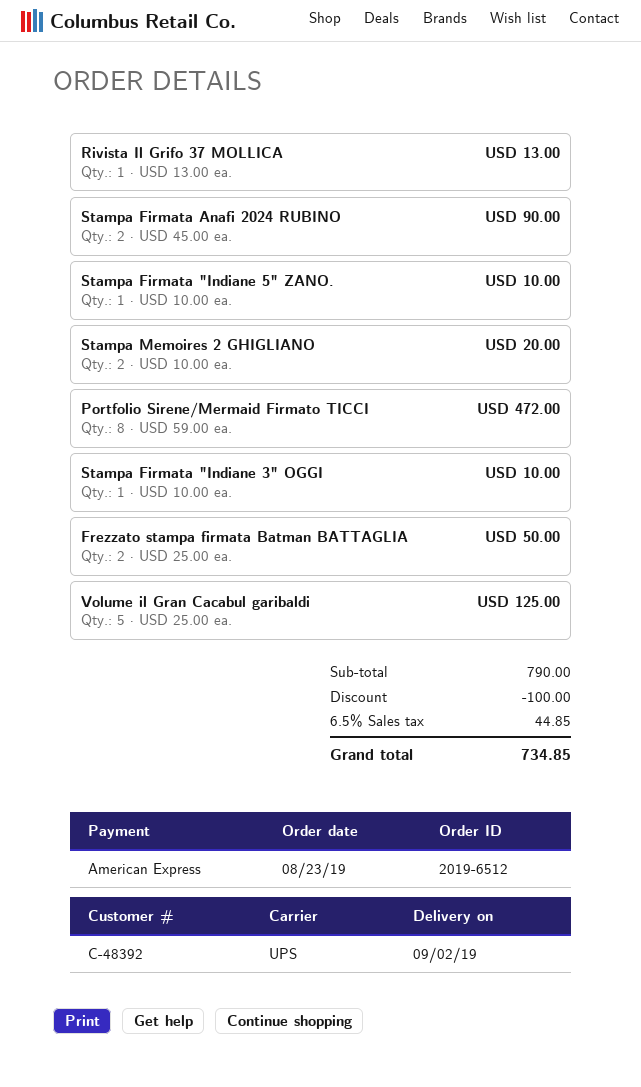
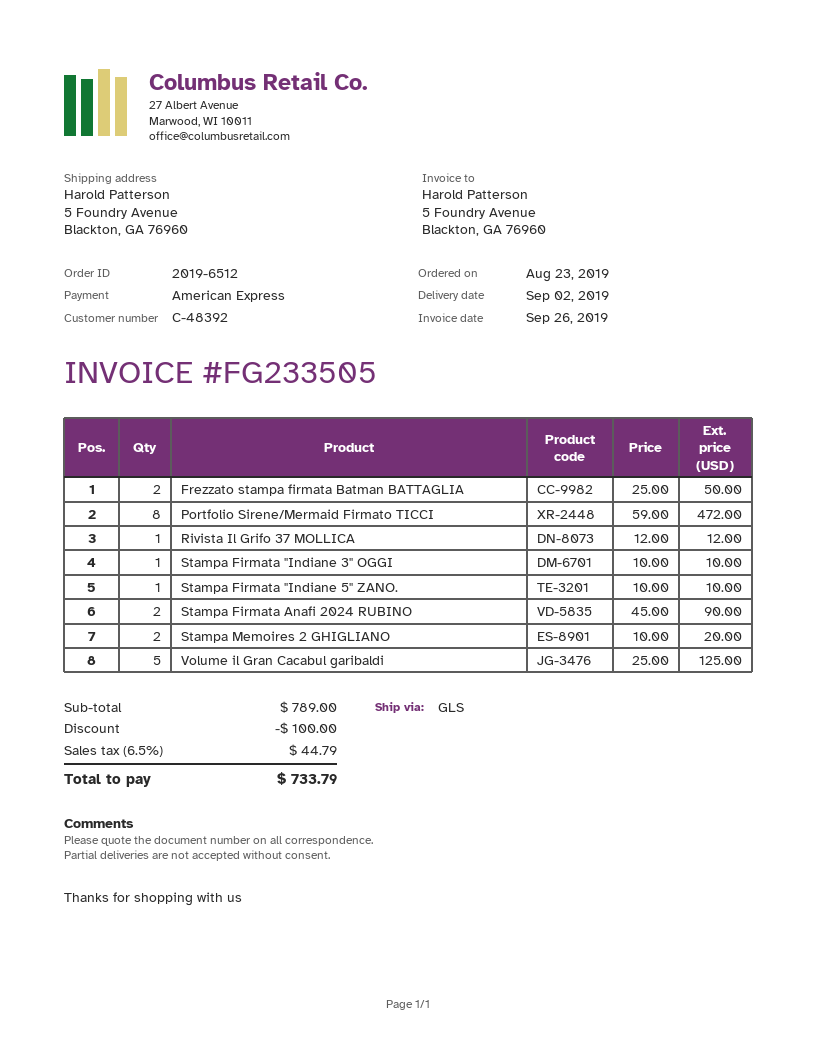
shipping method: UPS -> GLS
Rivista Il Grifo 37 MOLLICA: 1 x 13.00 = 13.00 -> 1 x 12.00 = 12.00
subtotal: 790.00 -> 789.00
tax: 6.5% = 44.85 -> 6.5% = 44.79
total: 734.85 -> 733.79

